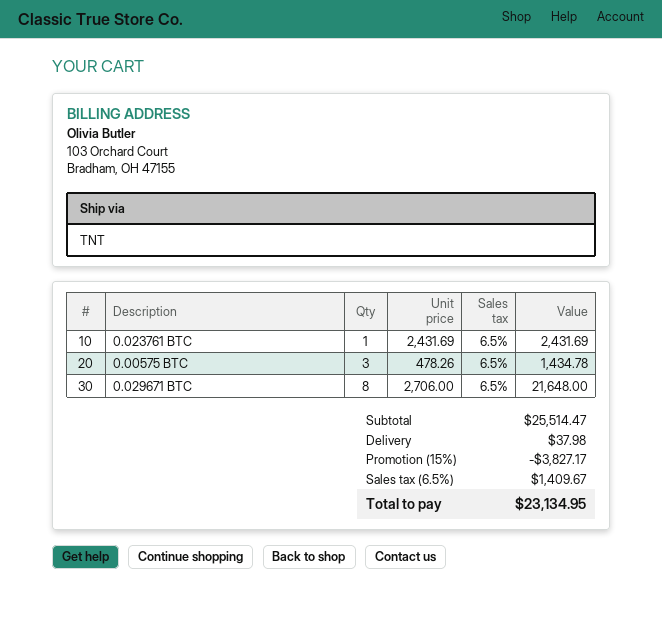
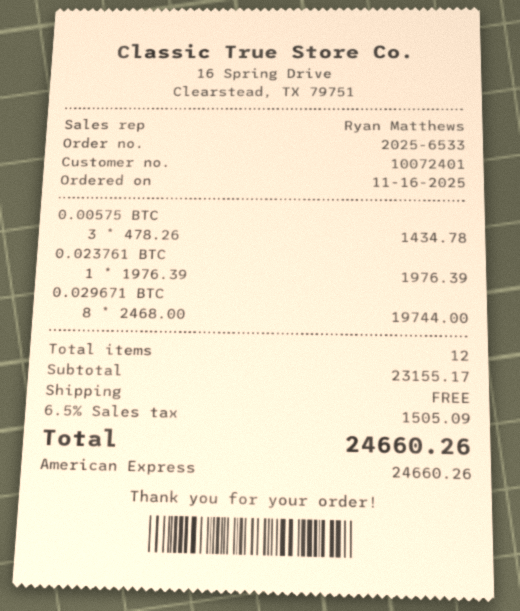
0.023761 BTC: 1 x 2431.69 = 2431.69 -> 1 x 1976.39 = 1976.39
0.029671 BTC: 8 x 2706.00 = 21648.00 -> 8 x 2468.00 = 19744.00
subtotal: 25514.47 -> 23155.17
discount: 15% = 3827.17 -> none
shipping: 37.98 -> 0.00
tax: 6.5% = 1409.67 -> 6.5% = 1505.09
total: 23134.95 -> 24660.26

